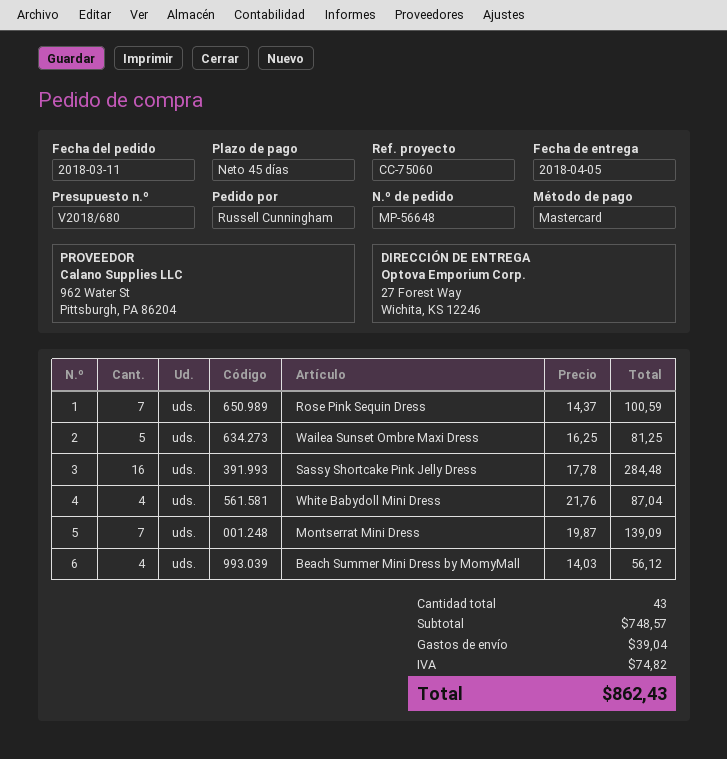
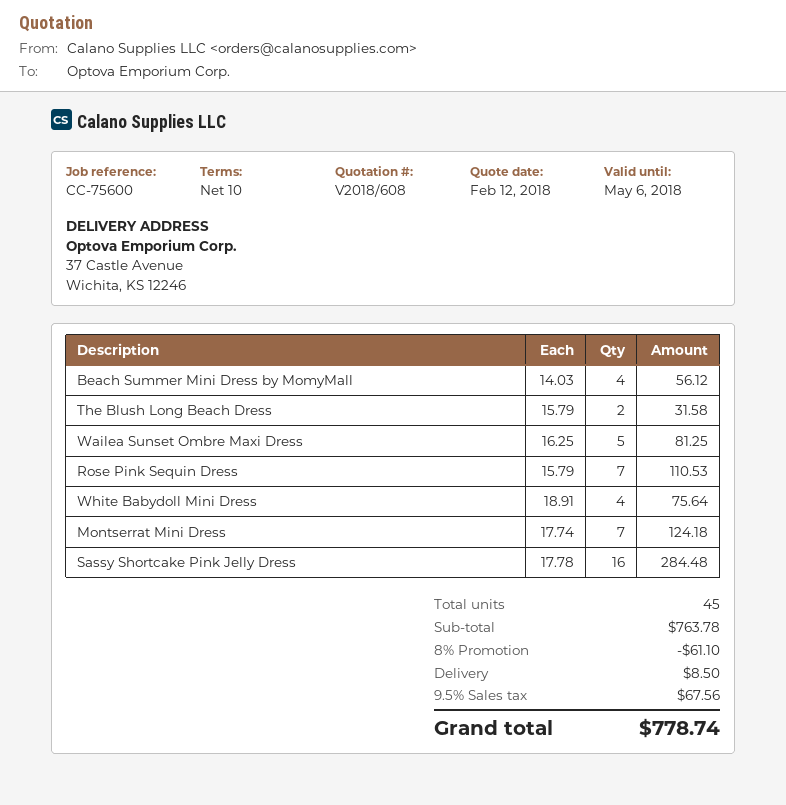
quote number: V2018/680 -> V2018/608
payment terms: 45 days -> 10 days
reference: CC-75060 -> CC-75600
ship to: 27 Forest Way, Wichita, KS 12246 -> 37 Castle Avenue, Wichita, KS 12246
Rose Pink Sequin Dress: 7 x 14.37 = 100.59 -> 7 x 15.79 = 110.53
White Babydoll Mini Dress: 4 x 21.76 = 87.04 -> 4 x 18.91 = 75.64
Montserrat Mini Dress: 7 x 19.87 = 139.09 -> 7 x 17.74 = 124.18
The Blush Long Beach Dress: none -> 2 x 15.79 = 31.58
total quantity: 43 -> 45
subtotal: 748.57 -> 763.78
discount: none -> 8% = 61.10
shipping: 39.04 -> 8.50
tax: 74.82 -> 67.56
total: 862.43 -> 778.74

